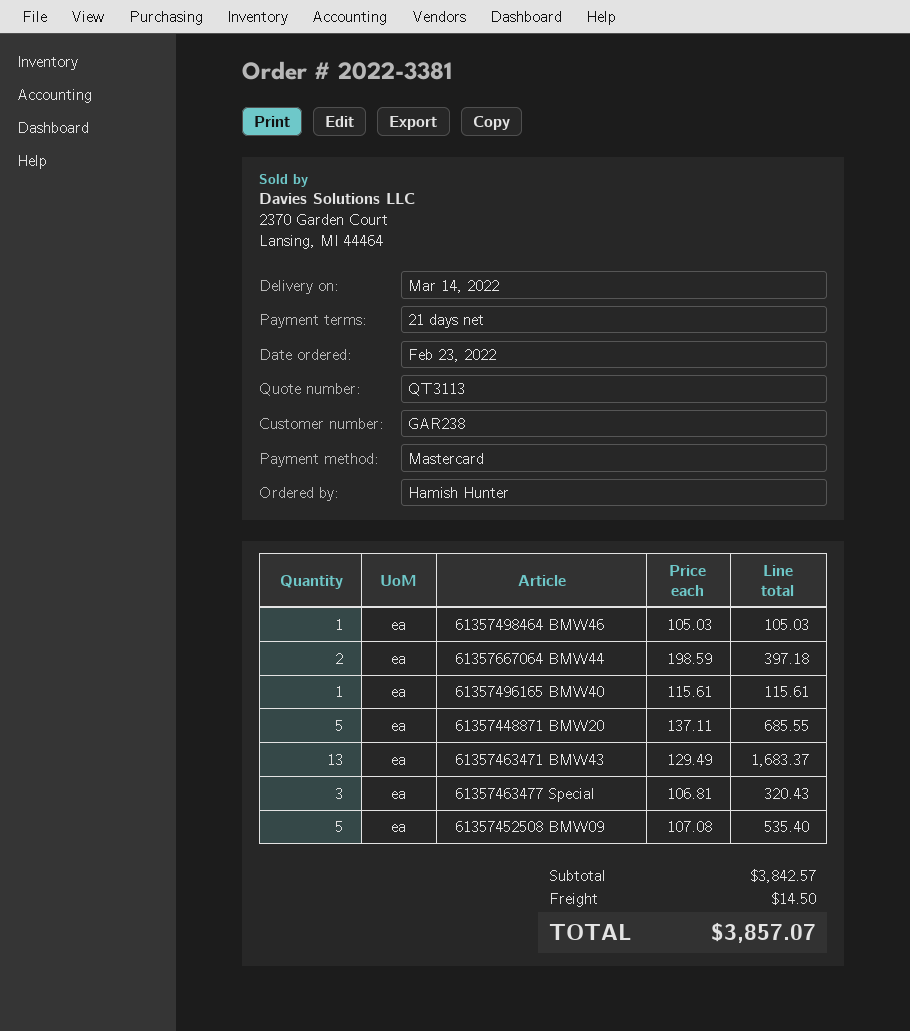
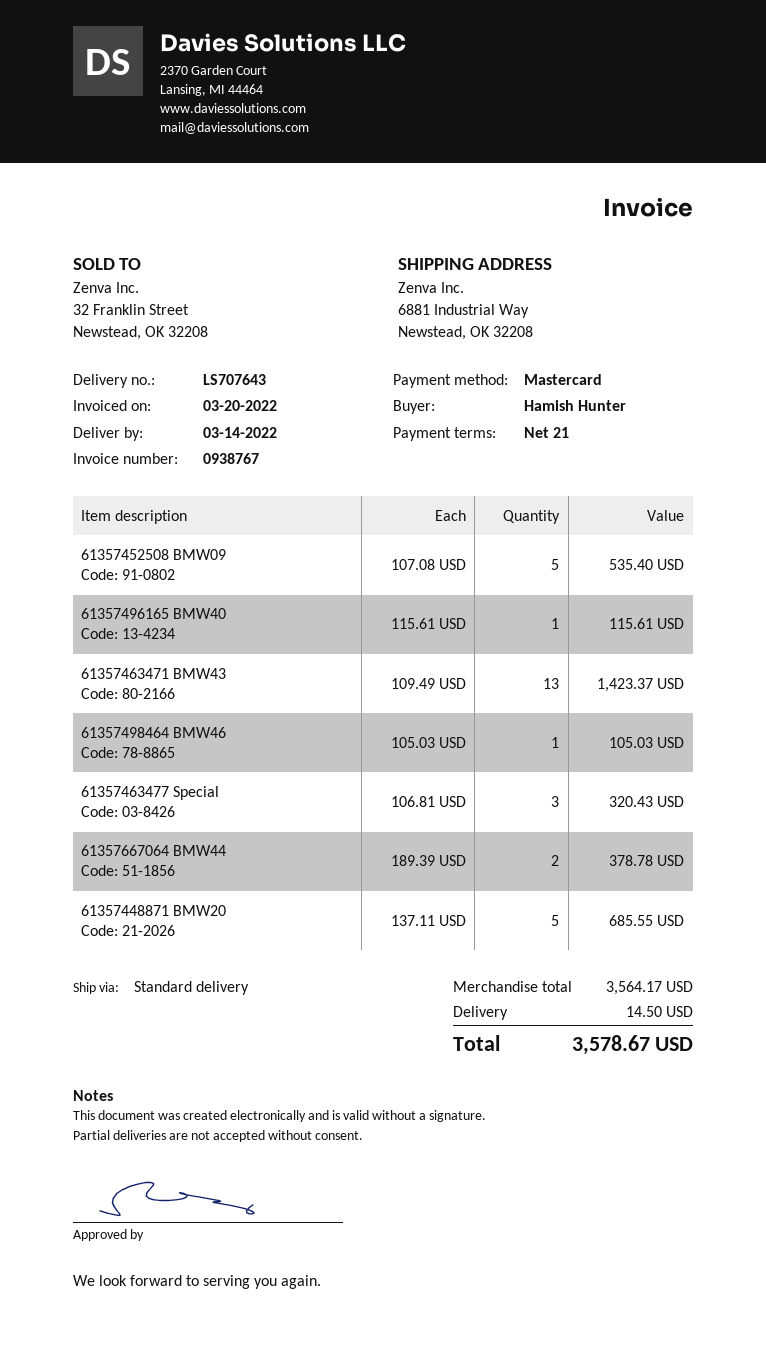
61357667064 BMW44: 2 x 198.59 = 397.18 -> 2 x 189.39 = 378.78
61357463471 BMW43: 13 x 129.49 = 1683.37 -> 13 x 109.49 = 1423.37
subtotal: 3842.57 -> 3564.17
total: 3857.07 -> 3578.67

